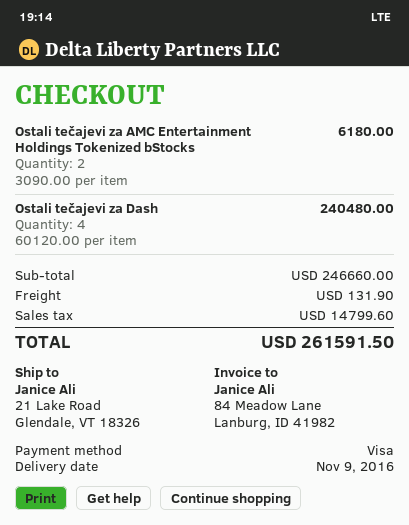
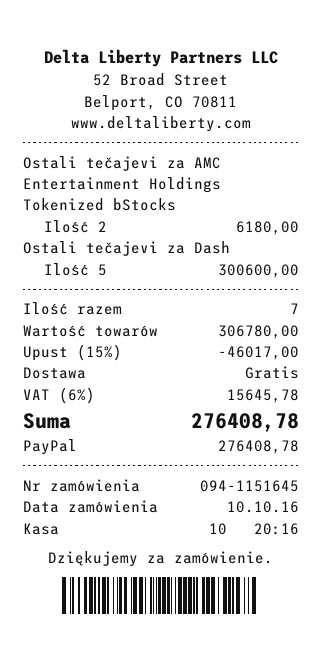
payment method: Visa -> PayPal
Ostali tečajevi za Dash: 4 for 240480.00 -> 5 for 300600.00
subtotal: 246660.00 -> 306780.00
discount: none -> 15% = 46017.00
shipping: 131.90 -> 0.00
tax: 14799.60 -> 15645.78
total: 261591.50 -> 276408.78

